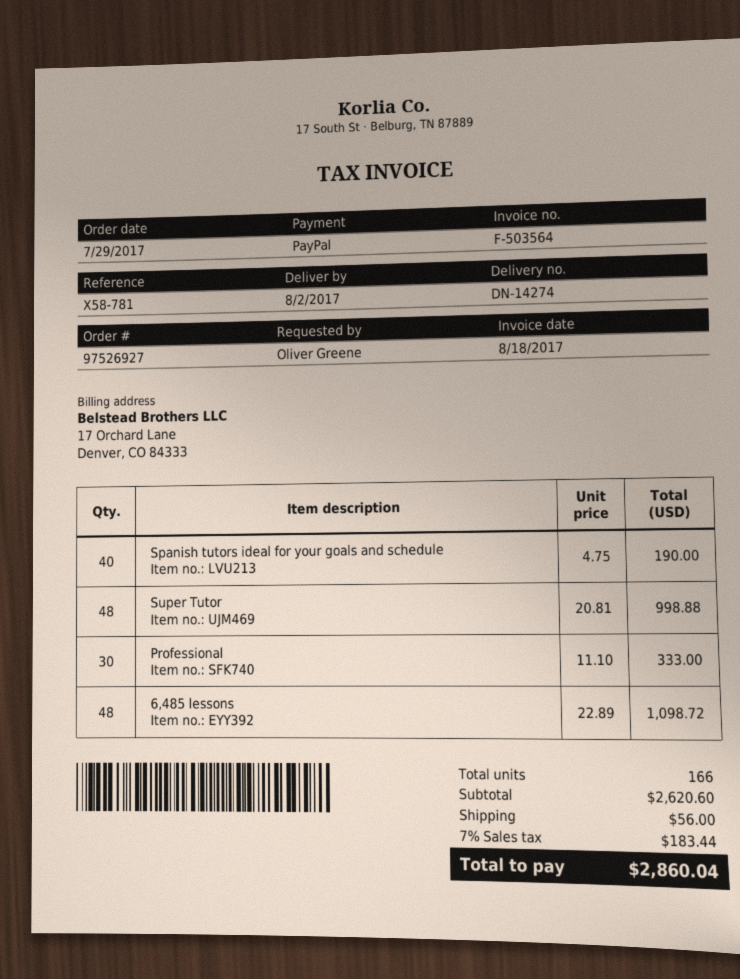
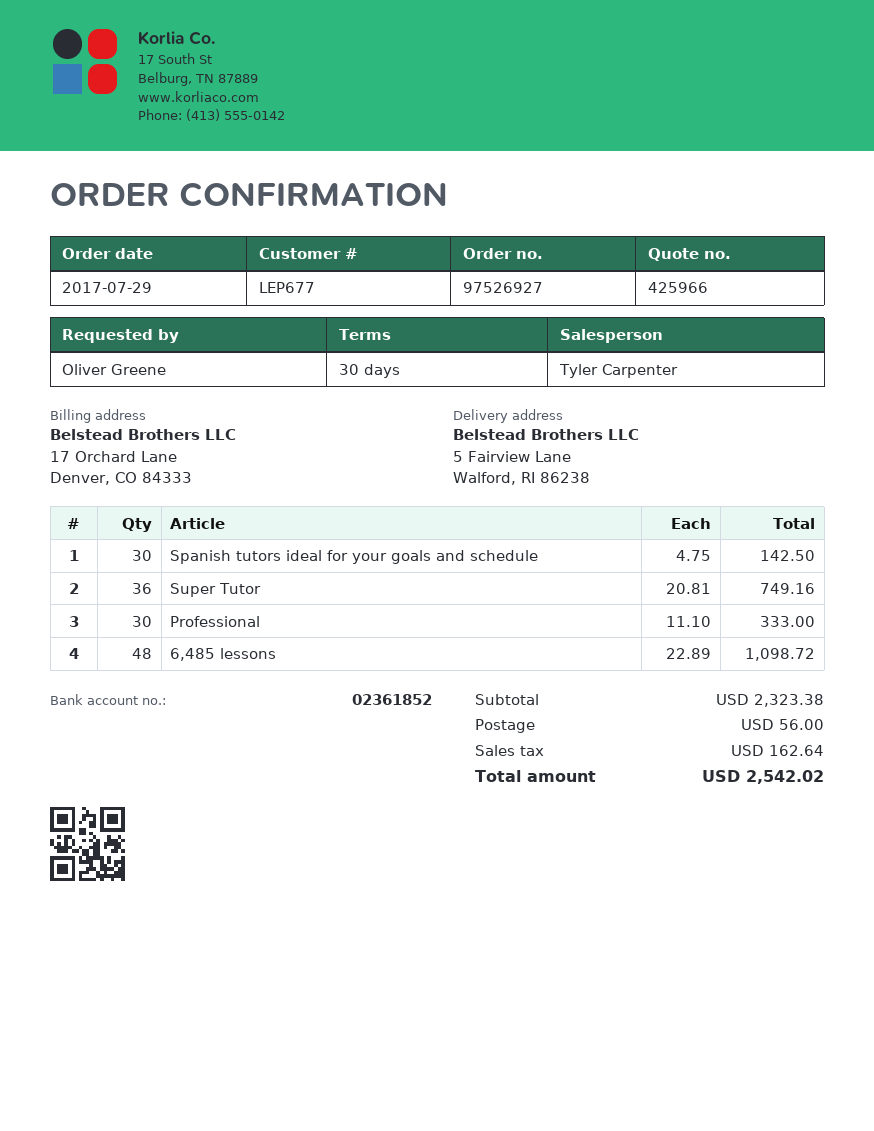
Spanish tutors ideal for your goals and schedule: 40 x 4.75 = 190.00 -> 30 x 4.75 = 142.50
Super Tutor: 48 x 20.81 = 998.88 -> 36 x 20.81 = 749.16
subtotal: 2620.60 -> 2323.38
tax: 183.44 -> 162.64
total: 2860.04 -> 2542.02

